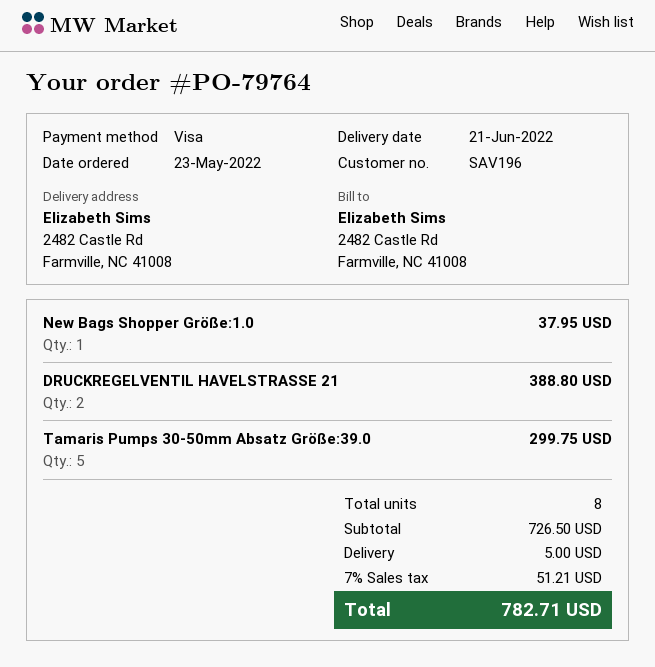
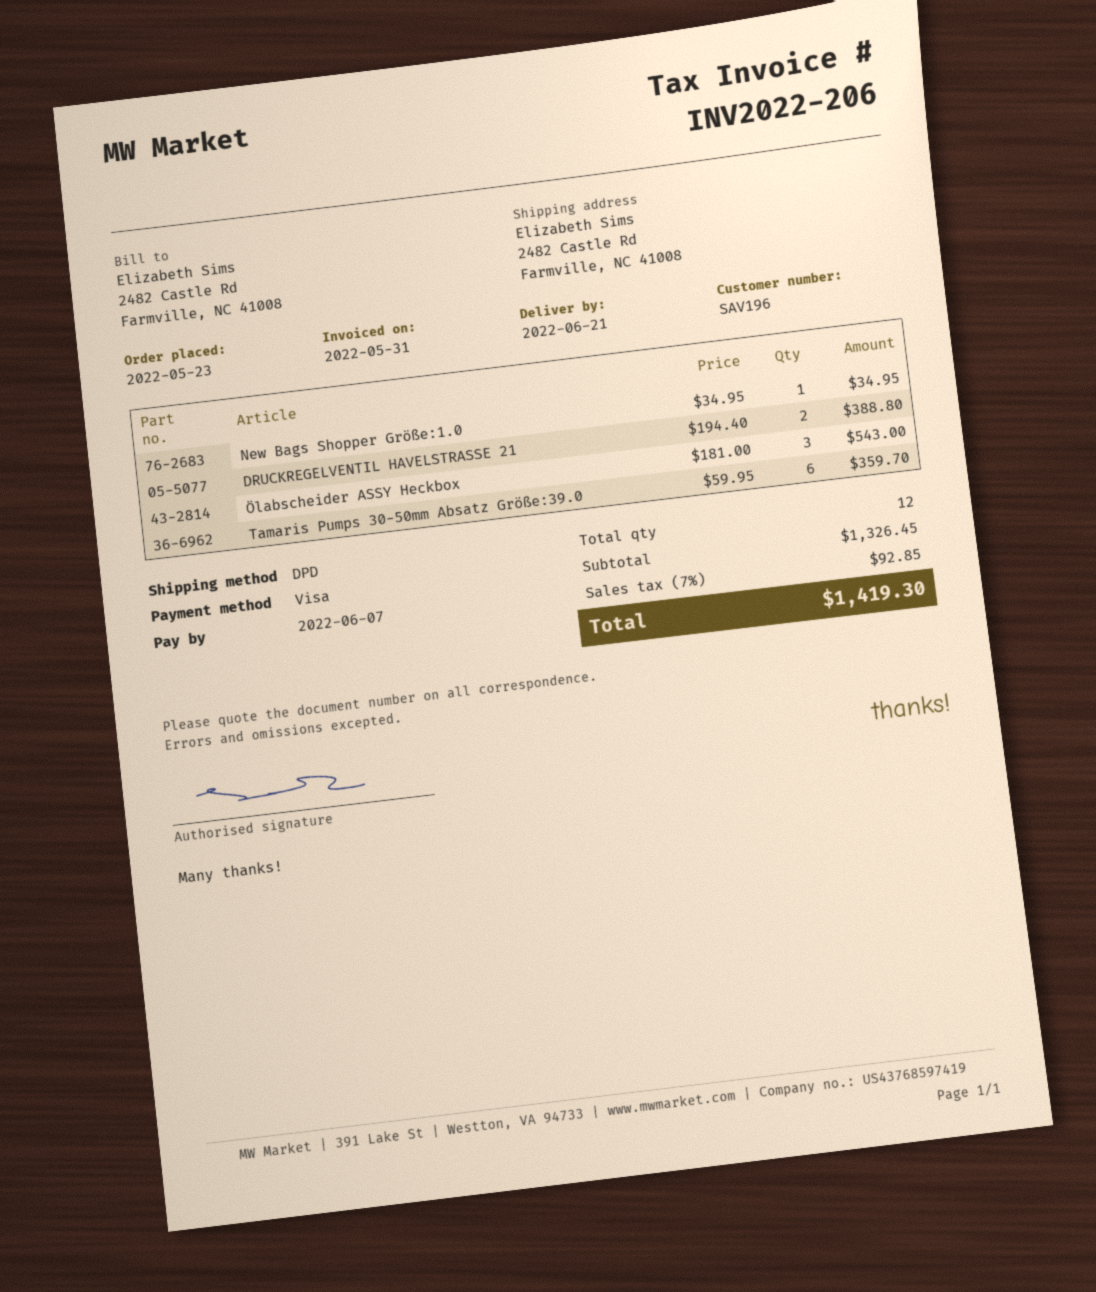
New Bags Shopper Größe:1.0: 1 for 37.95 -> 1 for 34.95
Tamaris Pumps 30-50mm Absatz Größe:39.0: 5 for 299.75 -> 6 for 359.70
Ölabscheider ASSY Heckbox: none -> 3 for 543.00
total quantity: 8 -> 12
subtotal: 726.50 -> 1326.45
shipping: 5.00 -> none
tax: 7% = 51.21 -> 7% = 92.85
total: 782.71 -> 1419.30

